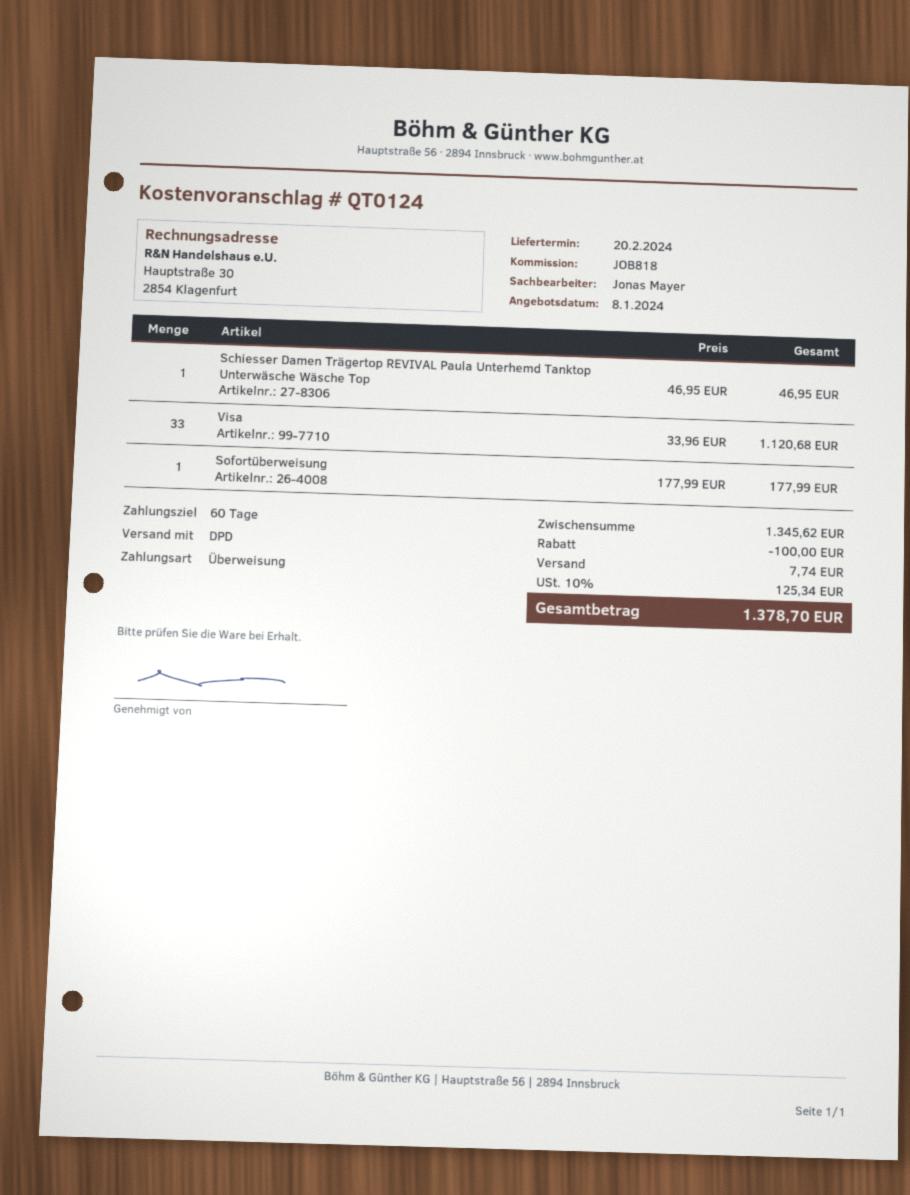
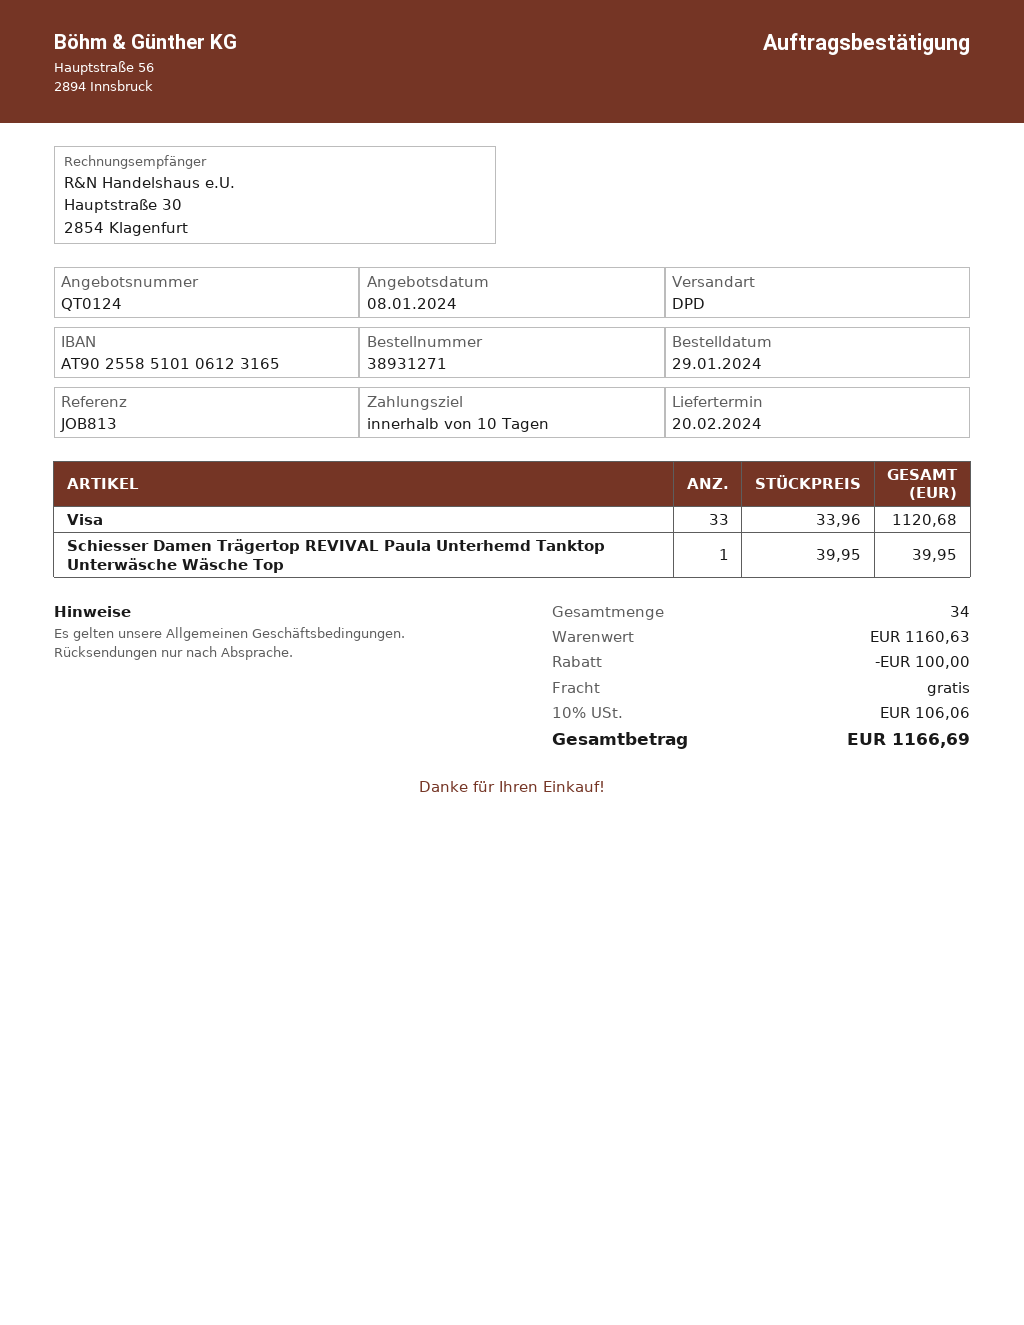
payment terms: 60 days -> 10 days
reference: JOB818 -> JOB813
Schiesser Damen Trägertop REVIVAL Paula Unterhemd Tanktop Unterwäsche Wäsche Top: 1 x 46.95 = 46.95 -> 1 x 39.95 = 39.95
Sofortüberweisung: 1 x 177.99 = 177.99 -> none
subtotal: 1345.62 -> 1160.63
shipping: 7.74 -> 0.00
tax: 10% = 125.34 -> 10% = 106.06
total: 1378.70 -> 1166.69

